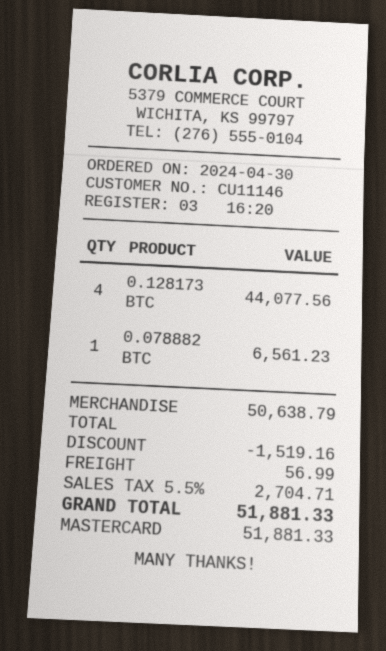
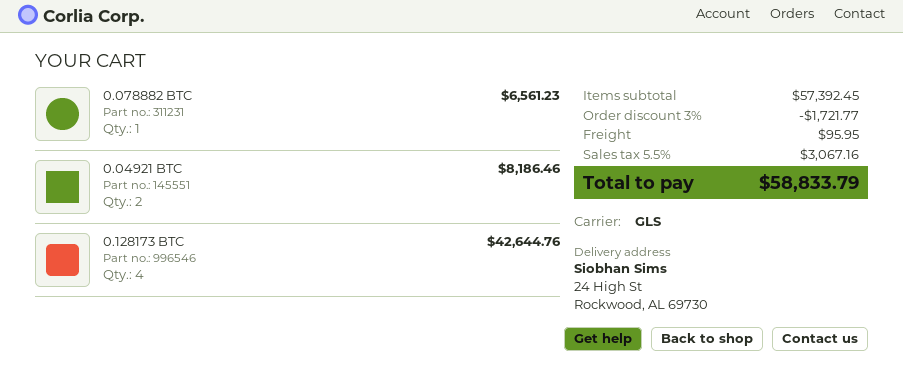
0.128173 BTC: 4 for 44077.56 -> 4 for 42644.76
0.04921 BTC: none -> 2 for 8186.46
subtotal: 50638.79 -> 57392.45
discount: 1519.16 -> 1721.77
shipping: 56.99 -> 95.95
tax: 5.5% = 2704.71 -> 5.5% = 3067.16
total: 51881.33 -> 58833.79

